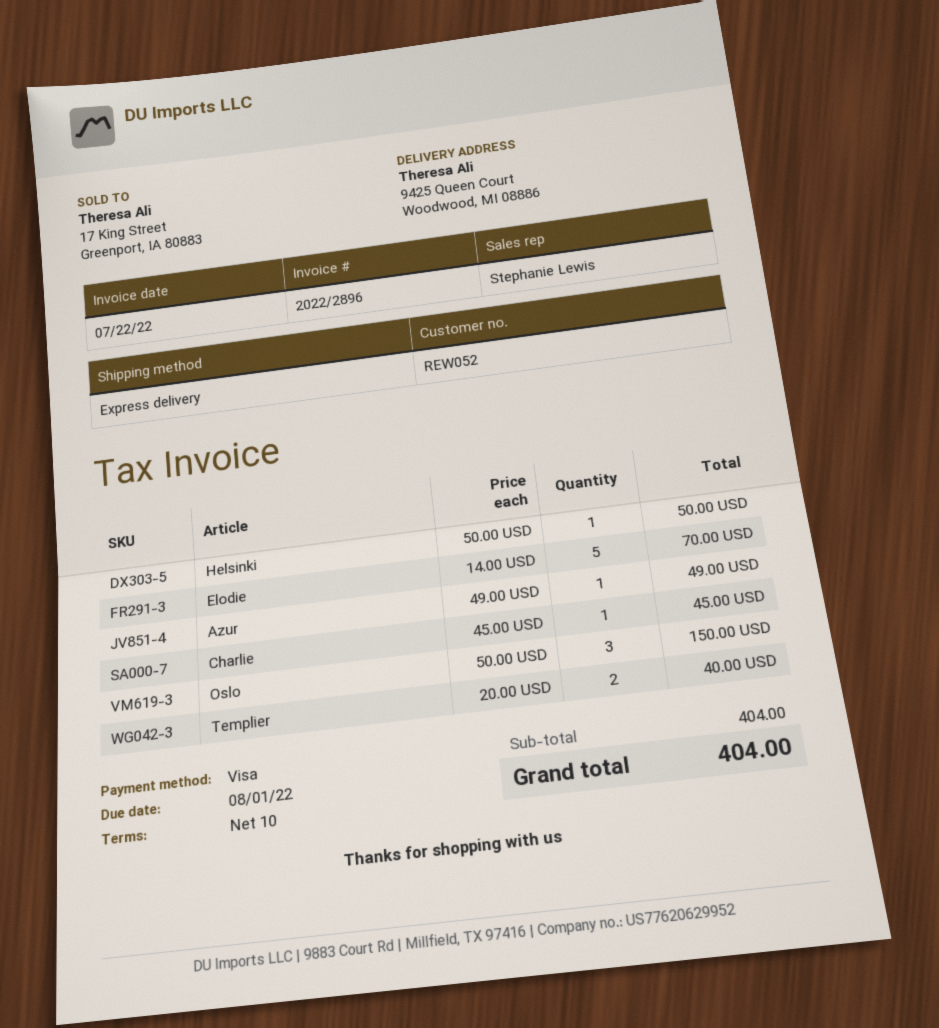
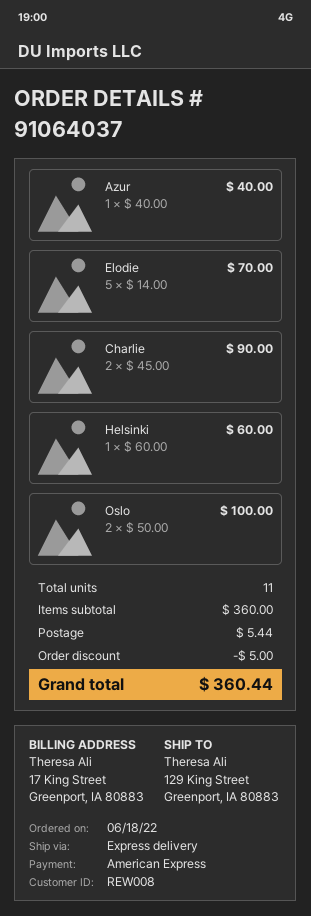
customer number: REW052 -> REW008
payment method: Visa -> American Express
ship to: 9425 Queen Court, Woodwood, MI 08886 -> 129 King Street, Greenport, IA 80883
Helsinki: 1 x 50.00 = 50.00 -> 1 x 60.00 = 60.00
Azur: 1 x 49.00 = 49.00 -> 1 x 40.00 = 40.00
Charlie: 1 x 45.00 = 45.00 -> 2 x 45.00 = 90.00
Oslo: 3 x 50.00 = 150.00 -> 2 x 50.00 = 100.00
Templier: 2 x 20.00 = 40.00 -> none
subtotal: 404.00 -> 360.00
discount: none -> 5.00
shipping: none -> 5.44
total: 404.00 -> 360.44

